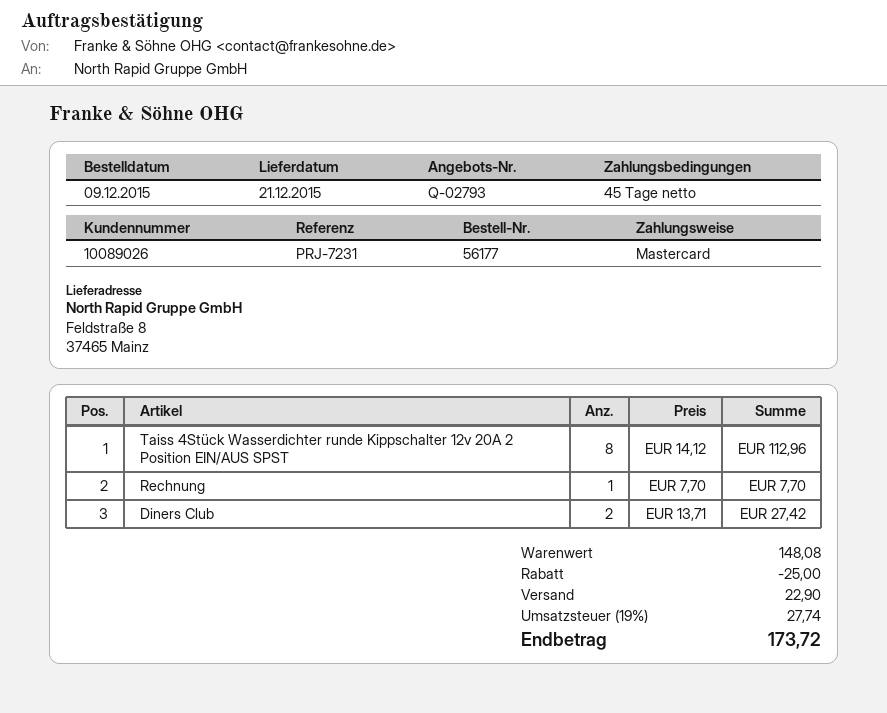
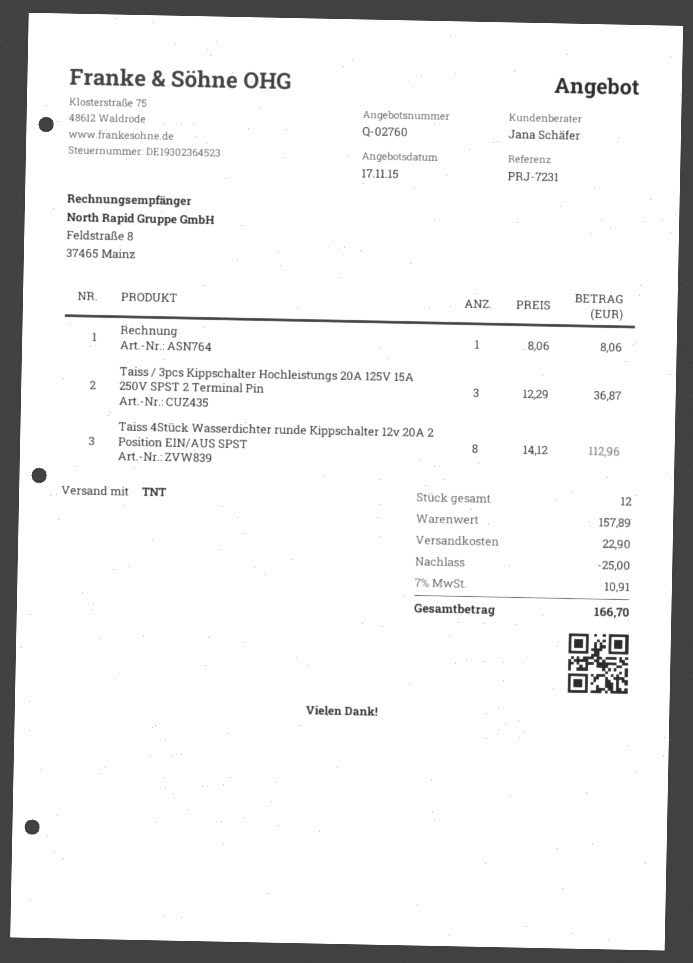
quote number: Q-02793 -> Q-02760
Rechnung: 1 x 7.70 = 7.70 -> 1 x 8.06 = 8.06
Diners Club: 2 x 13.71 = 27.42 -> none
Taiss / 3pcs Kippschalter Hochleistungs 20A 125V 15A 250V SPST 2 Terminal Pin: none -> 3 x 12.29 = 36.87
subtotal: 148.08 -> 157.89
tax: 19% = 27.74 -> 7% = 10.91
total: 173.72 -> 166.70

